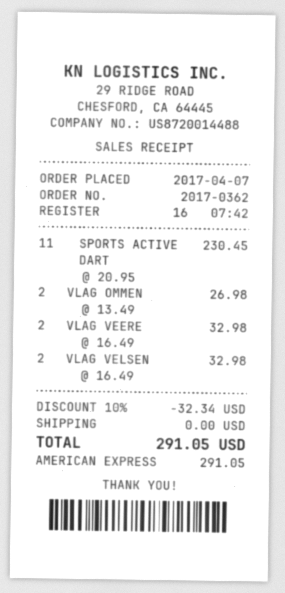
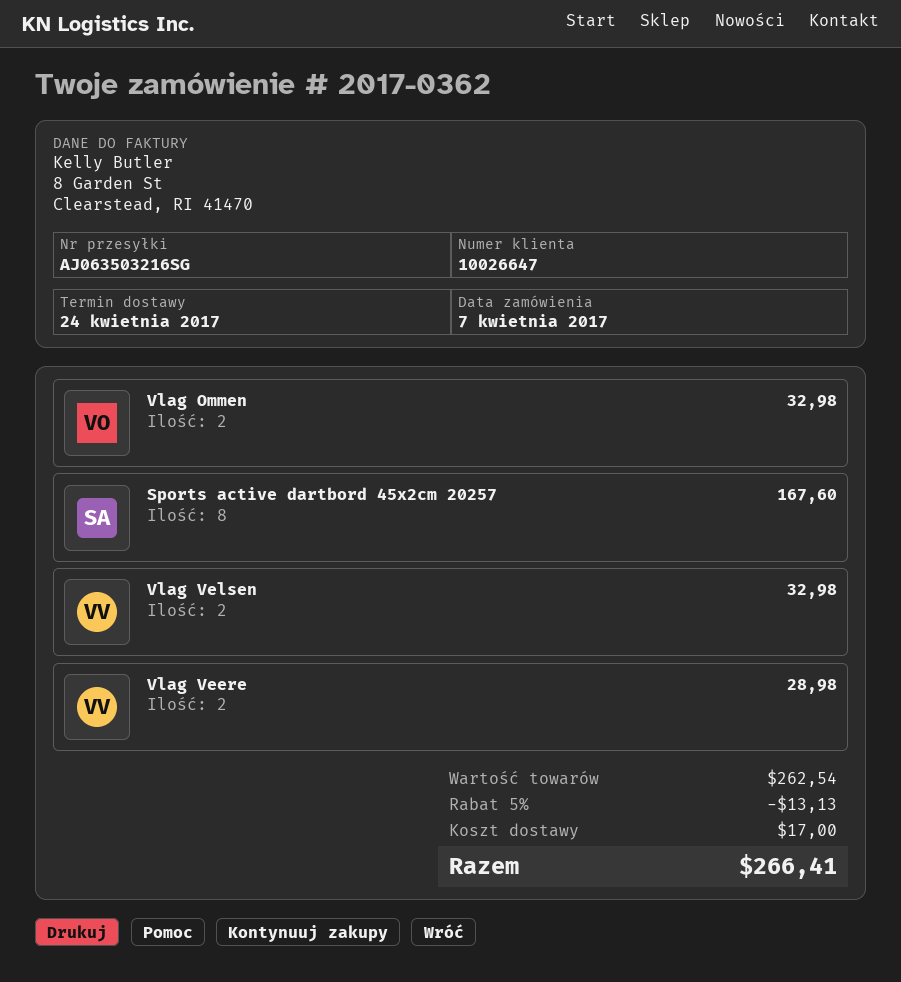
SPORTS ACTIVE DART: 11 for 230.45 -> 8 for 167.60
VLAG OMMEN: 2 for 26.98 -> 2 for 32.98
VLAG VEERE: 2 for 32.98 -> 2 for 28.98
discount: 10% = 32.34 -> 5% = 13.13
shipping: 0.00 -> 17.00
total: 291.05 -> 266.41

